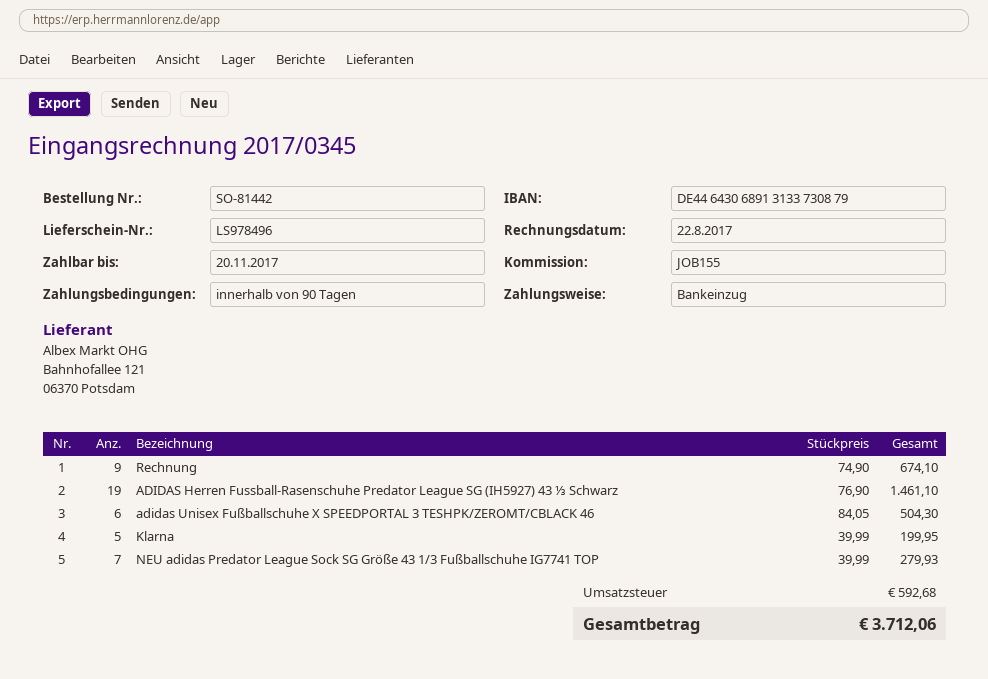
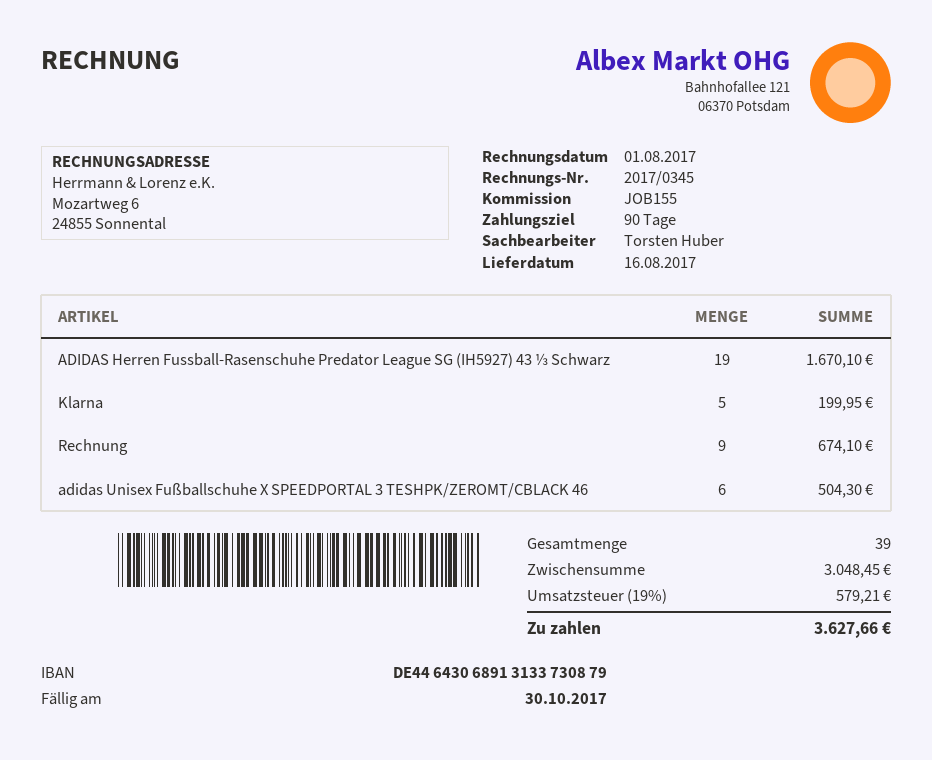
invoice date: 2017-08-22 -> 2017-08-01
due date: 2017-11-20 -> 2017-10-30
ADIDAS Herren Fussball-Rasenschuhe Predator League SG (IH5927) 43 ⅓ Schwarz: 19 for 1461.10 -> 19 for 1670.10
NEU adidas Predator League Sock SG Größe 43 1/3 Fußballschuhe IG7741 TOP: 7 for 279.93 -> none
tax: 592.68 -> 579.21
total: 3712.06 -> 3627.66

